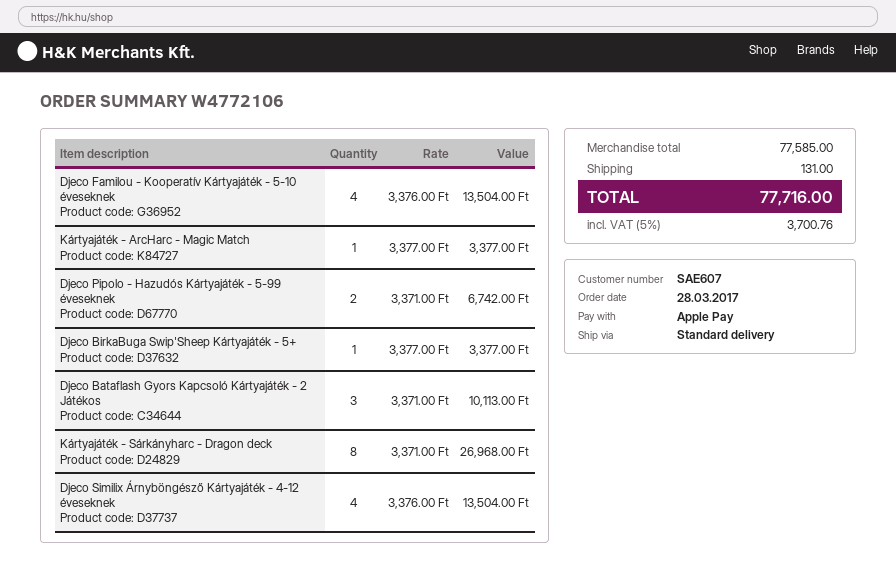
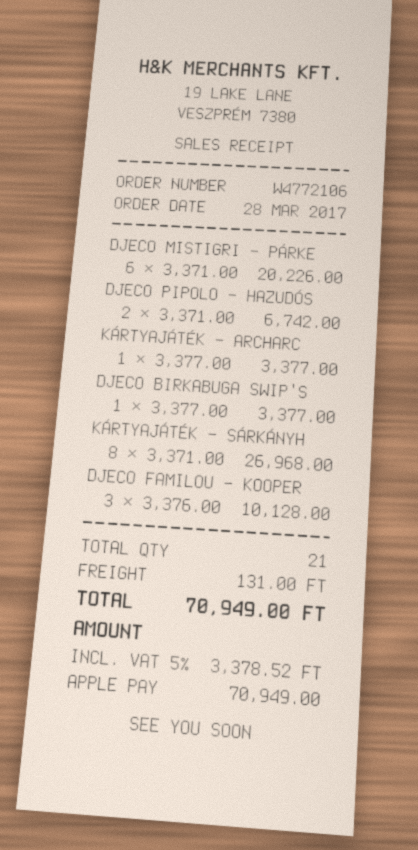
Djeco Familou - Kooperatív Kártyajáték - 5-10 éveseknek: 4 x 3376.00 = 13504.00 -> 3 x 3376.00 = 10128.00
Djeco Bataflash Gyors Kapcsoló Kártyajáték - 2 Játékos: 3 x 3371.00 = 10113.00 -> none
Djeco Similix Árnyböngésző Kártyajáték - 4-12 éveseknek: 4 x 3376.00 = 13504.00 -> none
DJECO MISTIGRI - PÁRKE: none -> 6 x 3371.00 = 20226.00
tax: 5% = 3700.76 -> 5% = 3378.52
total: 77716.00 -> 70949.00

